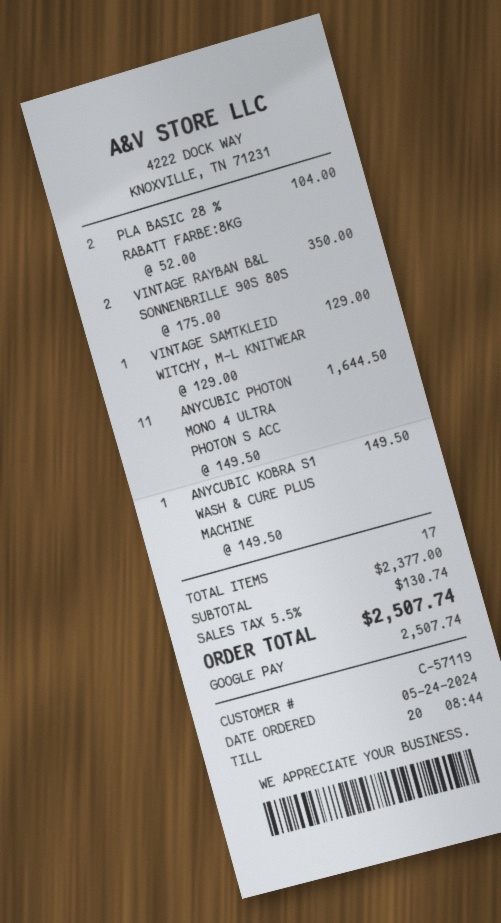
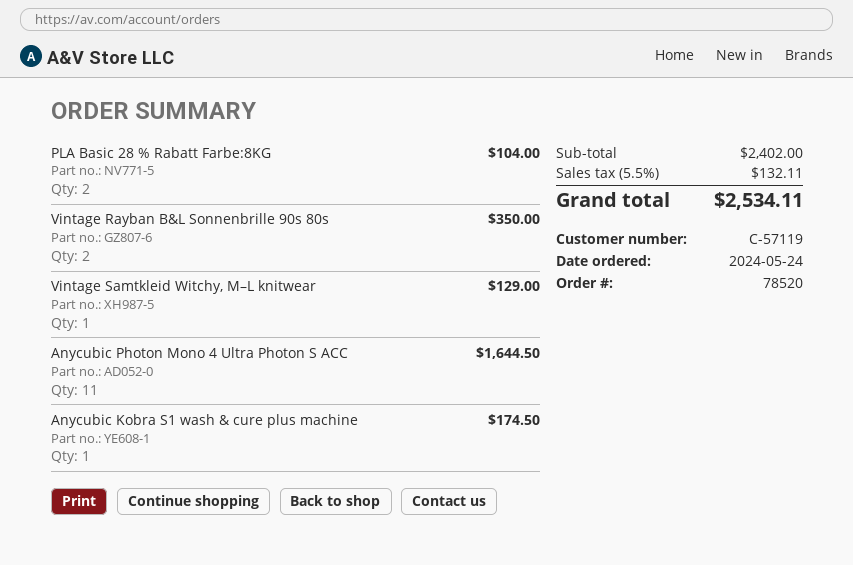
ANYCUBIC KOBRA S1 WASH & CURE PLUS MACHINE: 1 for 149.50 -> 1 for 174.50
subtotal: 2377.00 -> 2402.00
tax: 5.5% = 130.74 -> 5.5% = 132.11
total: 2507.74 -> 2534.11

